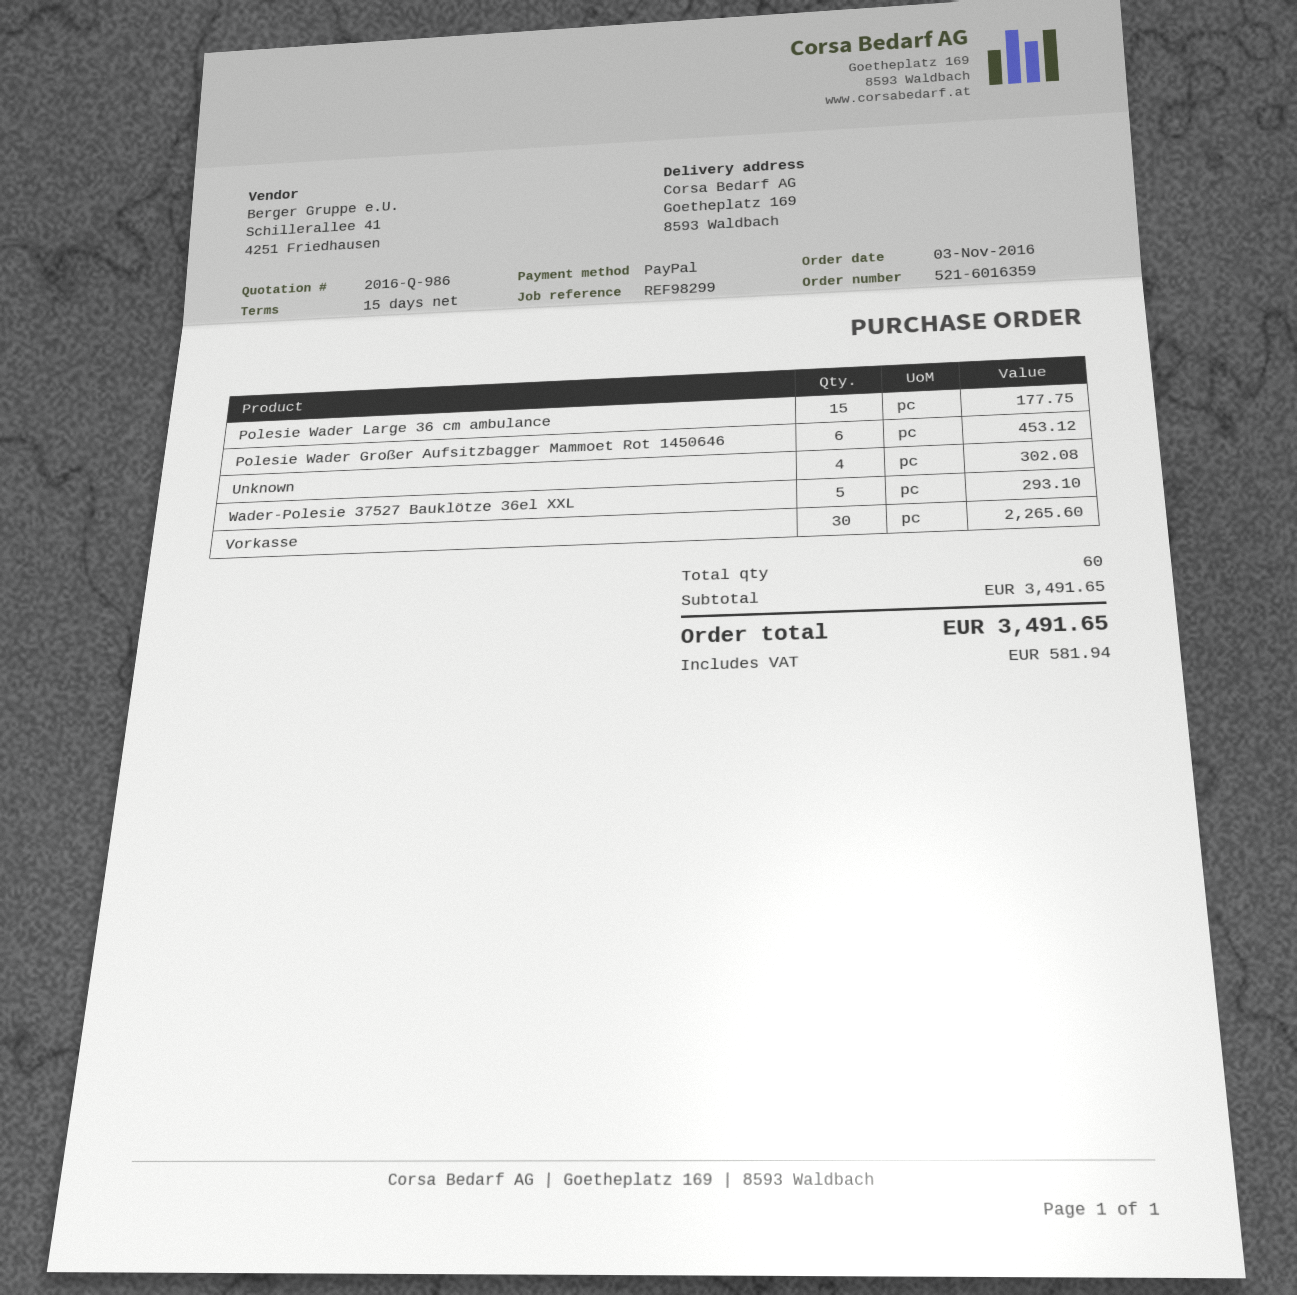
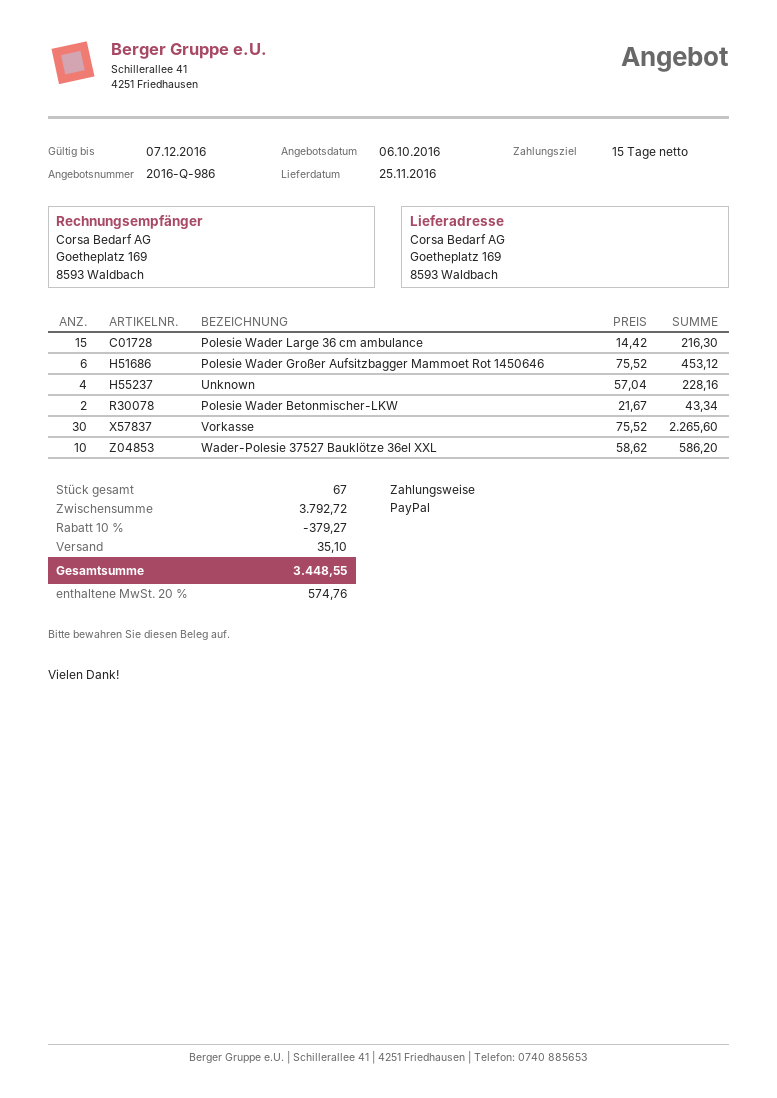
Polesie Wader Large 36 cm ambulance: 15 for 177.75 -> 15 for 216.30
Unknown: 4 for 302.08 -> 4 for 228.16
Wader-Polesie 37527 Bauklötze 36el XXL: 5 for 293.10 -> 10 for 586.20
Polesie Wader Betonmischer-LKW: none -> 2 for 43.34
total quantity: 60 -> 67
subtotal: 3491.65 -> 3792.72
discount: none -> 10% = 379.27
shipping: none -> 35.10
tax: 581.94 -> 574.76
total: 3491.65 -> 3448.55

